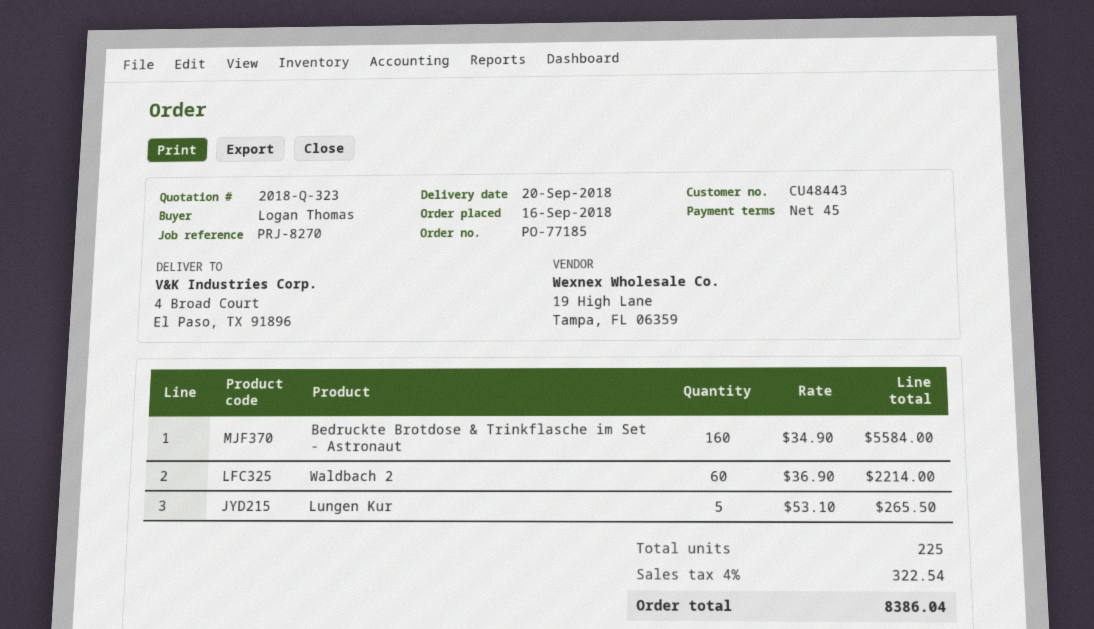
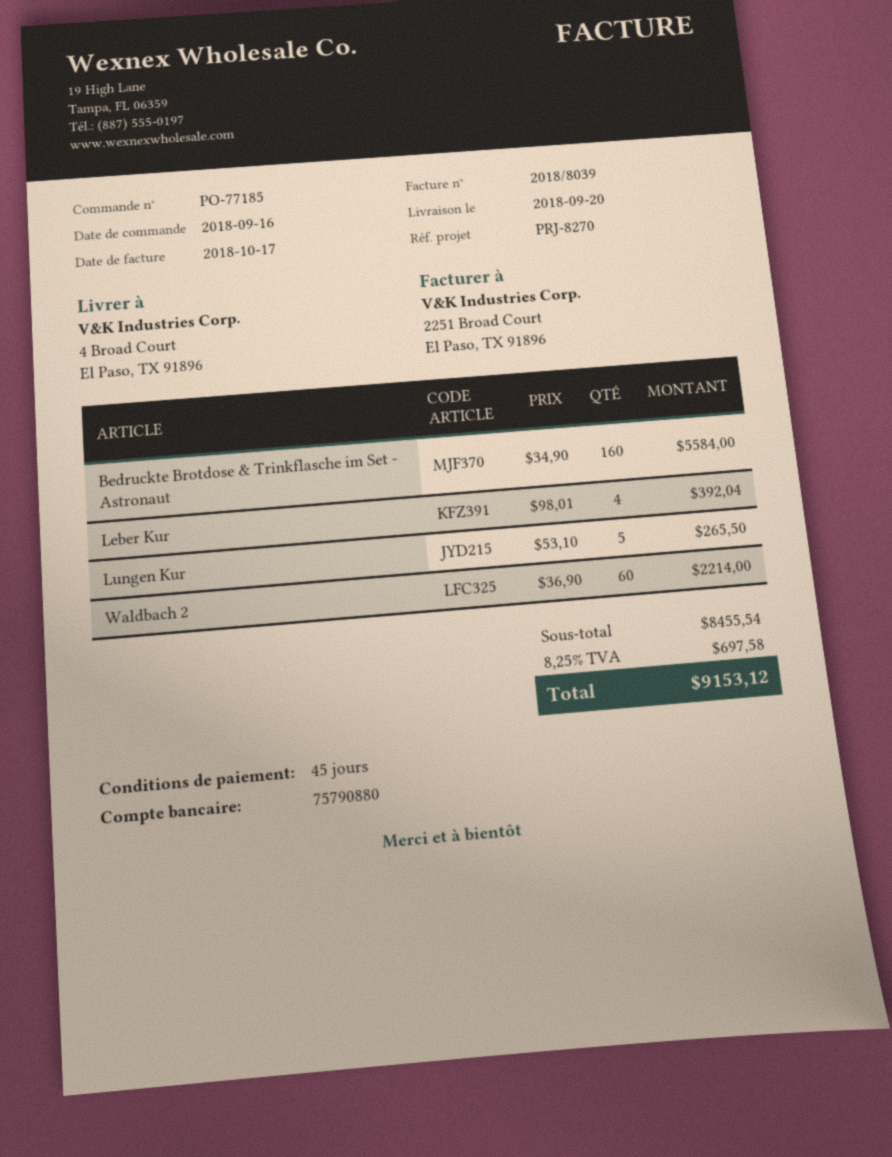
Leber Kur: none -> 4 x 98.01 = 392.04
tax: 4% = 322.54 -> 8.25% = 697.58
total: 8386.04 -> 9153.12

